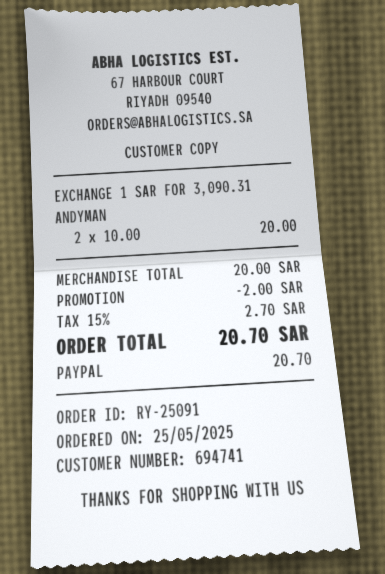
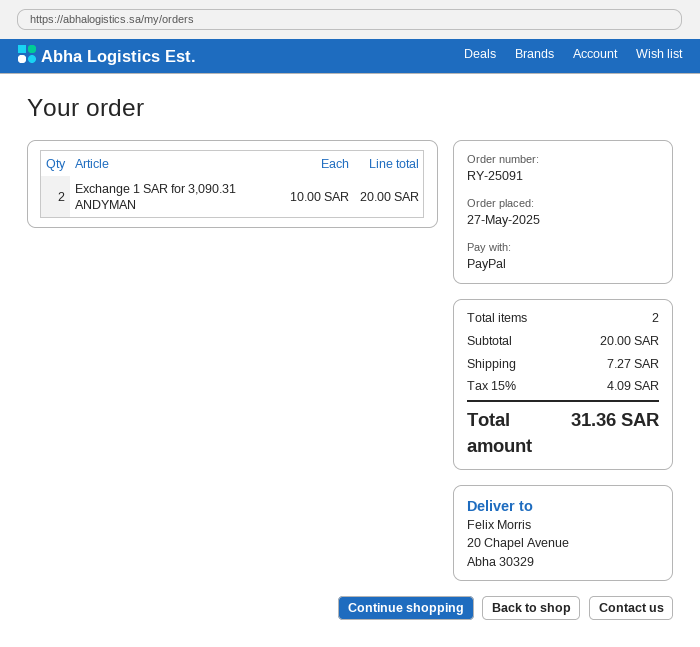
order date: 2025-05-25 -> 2025-05-27
discount: 2.00 -> none
shipping: none -> 7.27
tax: 15% = 2.70 -> 15% = 4.09
total: 20.70 -> 31.36

